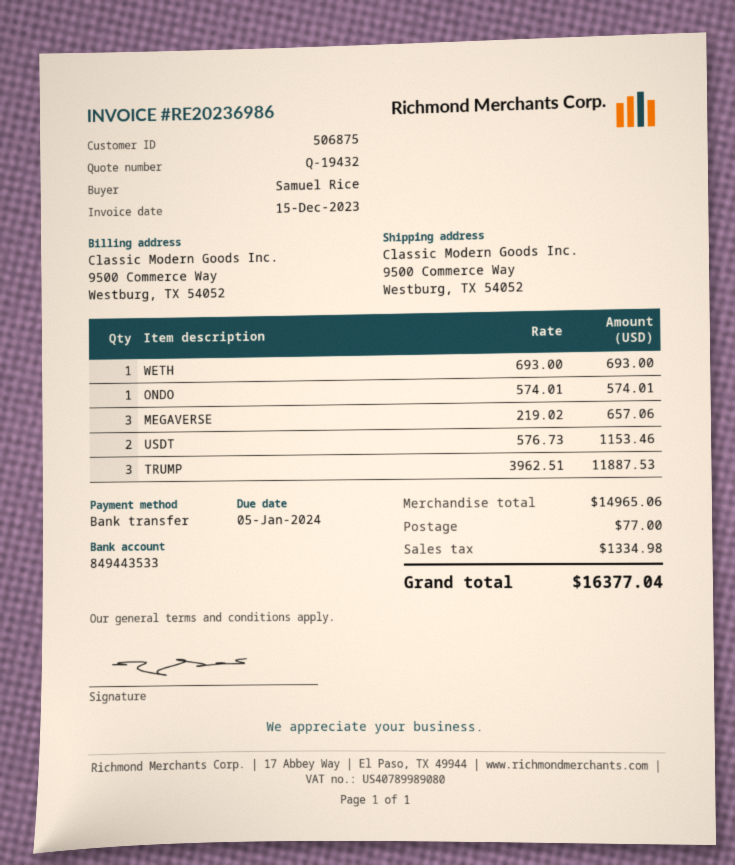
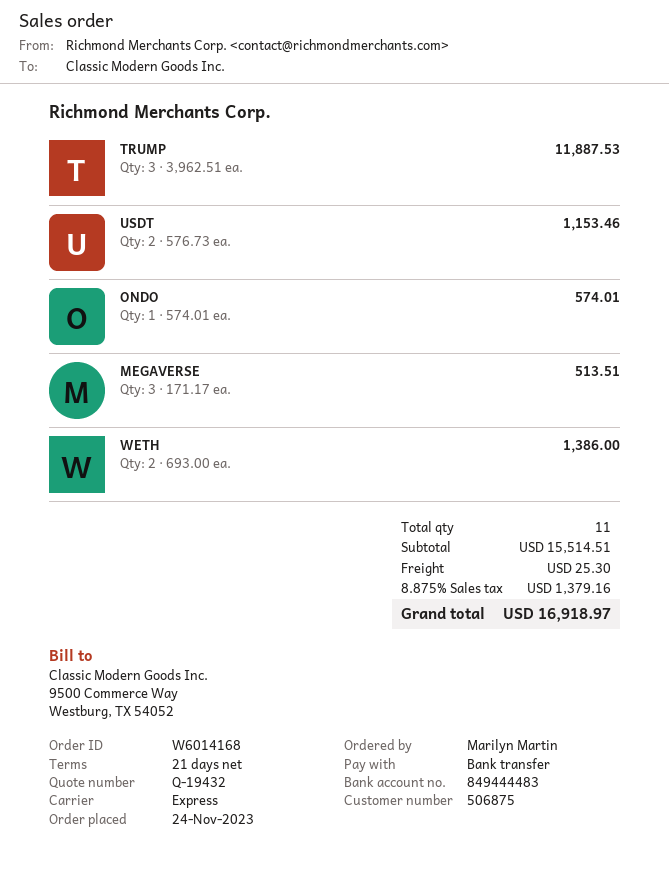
ordered by: Samuel Rice -> Marilyn Martin
bank account: 849443533 -> 849444483
WETH: 1 x 693.00 = 693.00 -> 2 x 693.00 = 1386.00
MEGAVERSE: 3 x 219.02 = 657.06 -> 3 x 171.17 = 513.51
subtotal: 14965.06 -> 15514.51
shipping: 77.00 -> 25.30
tax: 1334.98 -> 1379.16
total: 16377.04 -> 16918.97

